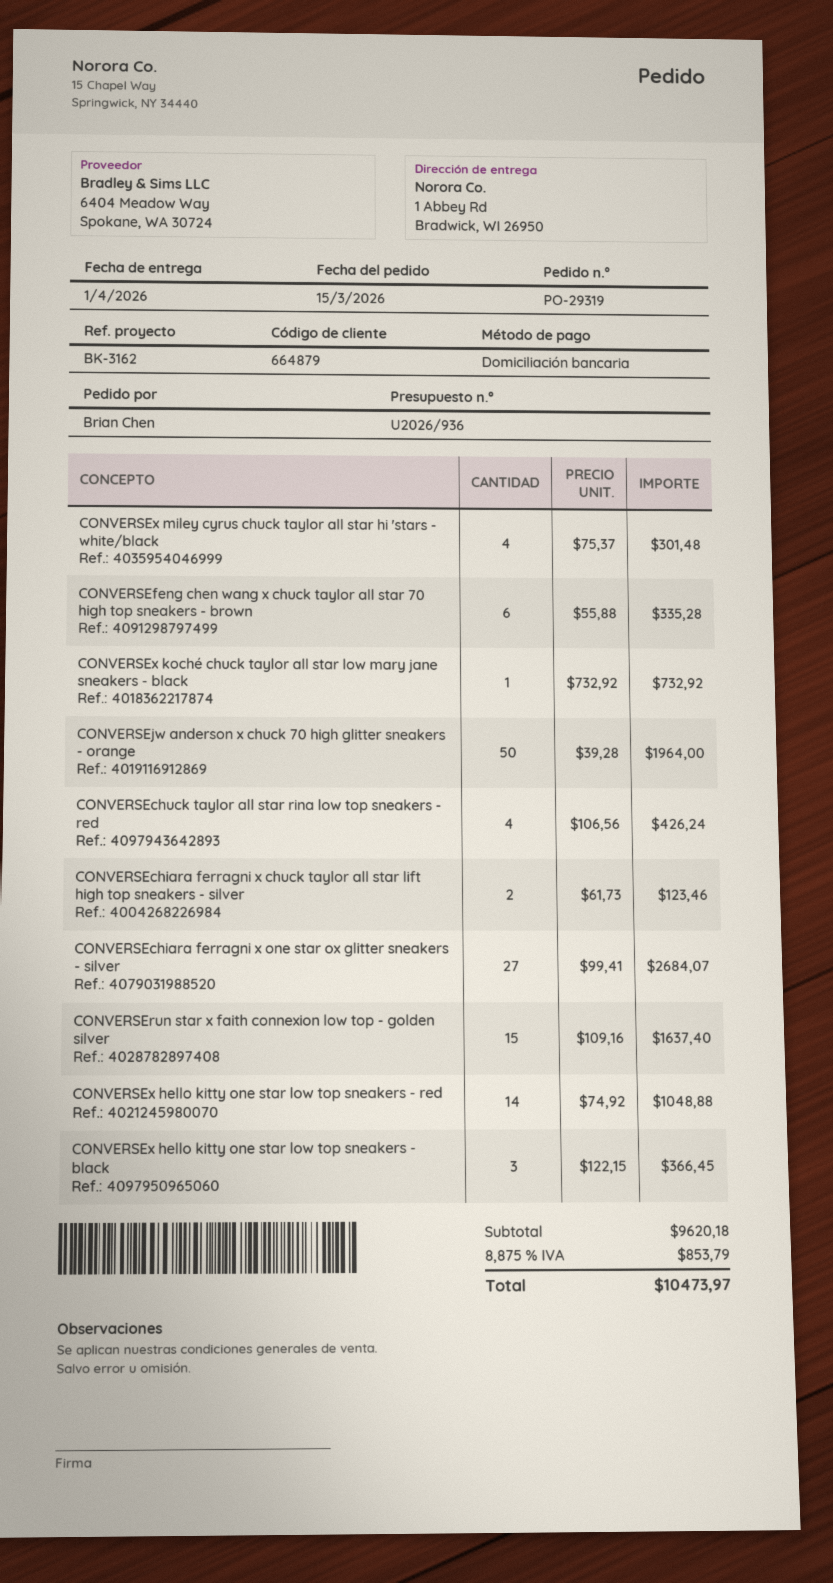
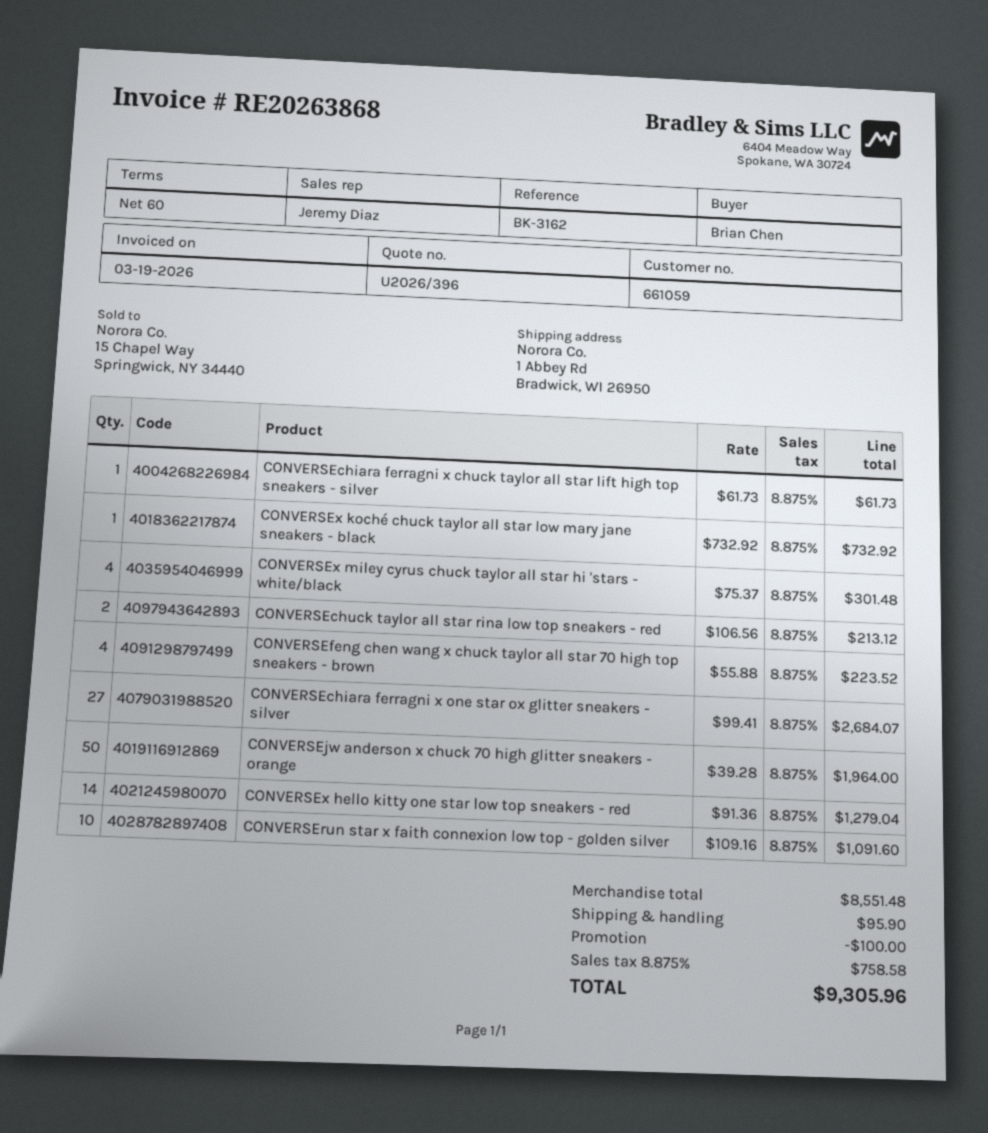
quote number: U2026/936 -> U2026/396
customer number: 664879 -> 661059
CONVERSEfeng chen wang x chuck taylor all star 70 high top sneakers - brown: 6 x 55.88 = 335.28 -> 4 x 55.88 = 223.52
CONVERSEchuck taylor all star rina low top sneakers - red: 4 x 106.56 = 426.24 -> 2 x 106.56 = 213.12
CONVERSEchiara ferragni x chuck taylor all star lift high top sneakers - silver: 2 x 61.73 = 123.46 -> 1 x 61.73 = 61.73
CONVERSErun star x faith connexion low top - golden silver: 15 x 109.16 = 1637.40 -> 10 x 109.16 = 1091.60
CONVERSEx hello kitty one star low top sneakers - red: 14 x 74.92 = 1048.88 -> 14 x 91.36 = 1279.04
CONVERSEx hello kitty one star low top sneakers - black: 3 x 122.15 = 366.45 -> none
subtotal: 9620.18 -> 8551.48
discount: none -> 100.00
shipping: none -> 95.90
tax: 8.875% = 853.79 -> 8.875% = 758.58
total: 10473.97 -> 9305.96

